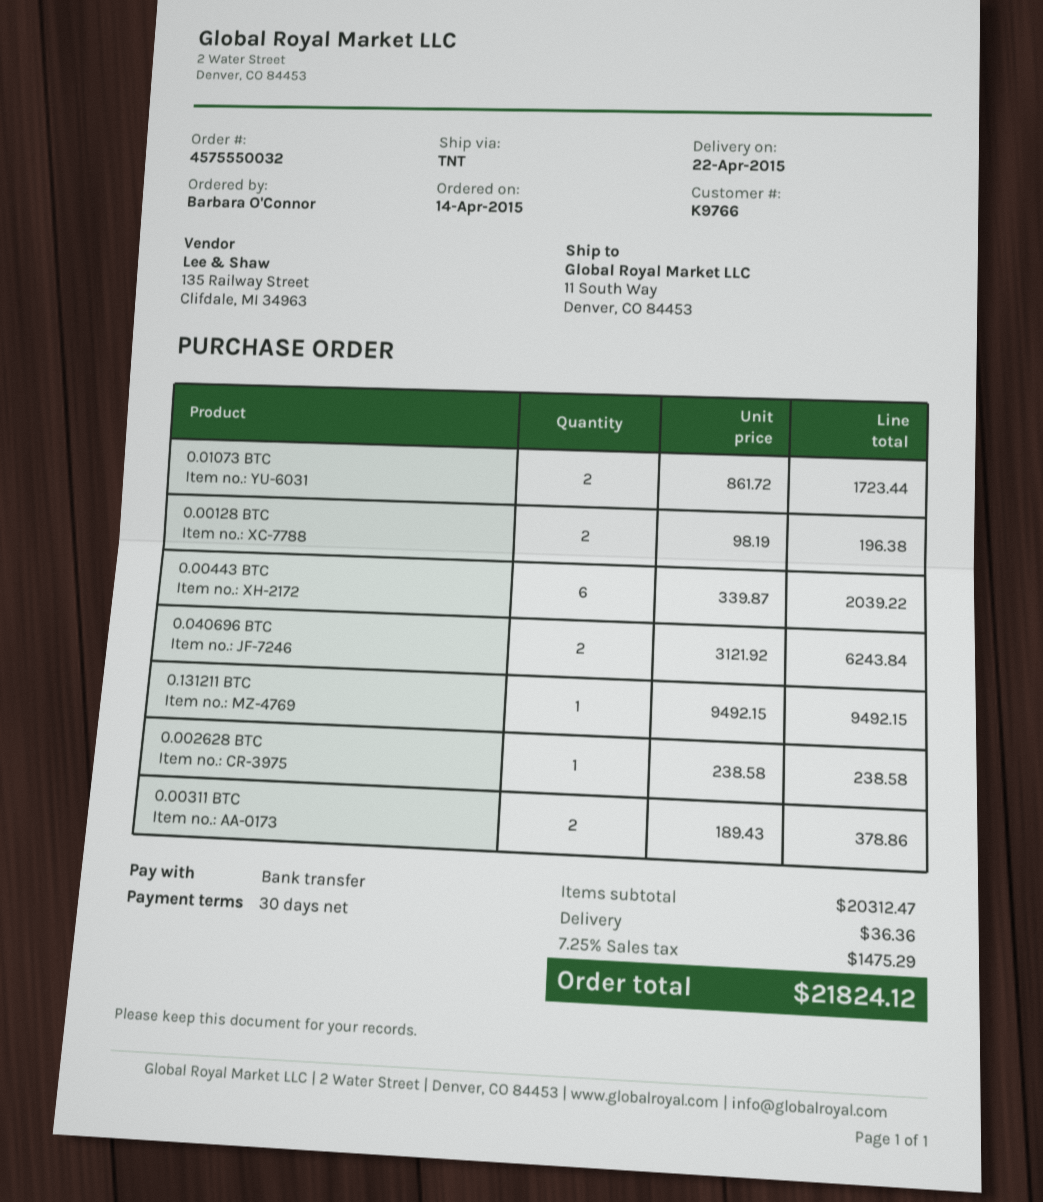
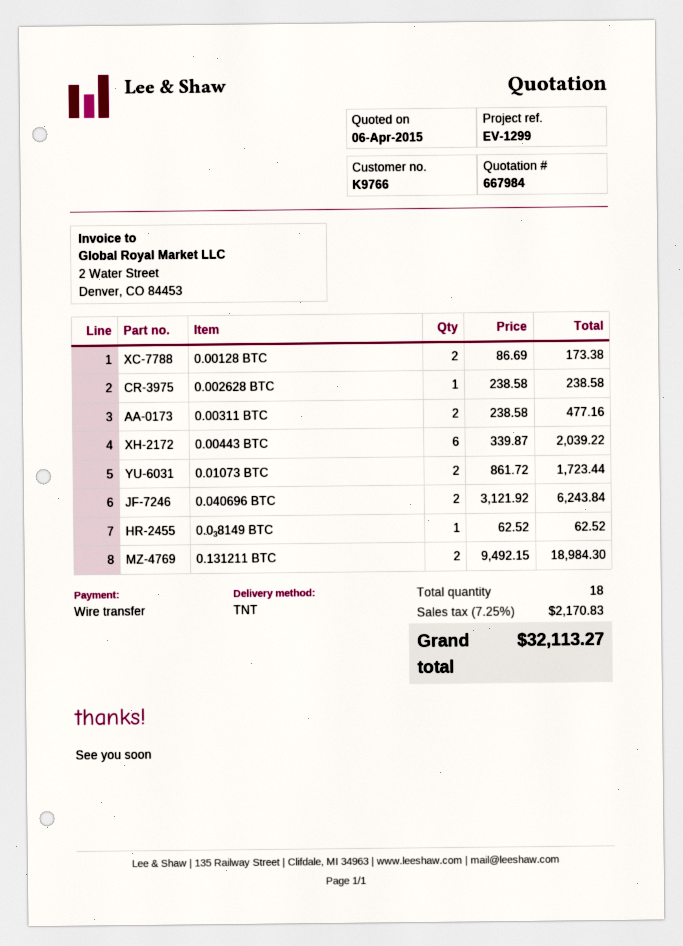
0.00128 BTC: 2 x 98.19 = 196.38 -> 2 x 86.69 = 173.38
0.131211 BTC: 1 x 9492.15 = 9492.15 -> 2 x 9492.15 = 18984.30
0.00311 BTC: 2 x 189.43 = 378.86 -> 2 x 238.58 = 477.16
0.0₃8149 BTC: none -> 1 x 62.52 = 62.52
shipping: 36.36 -> none
tax: 7.25% = 1475.29 -> 7.25% = 2170.83
total: 21824.12 -> 32113.27

